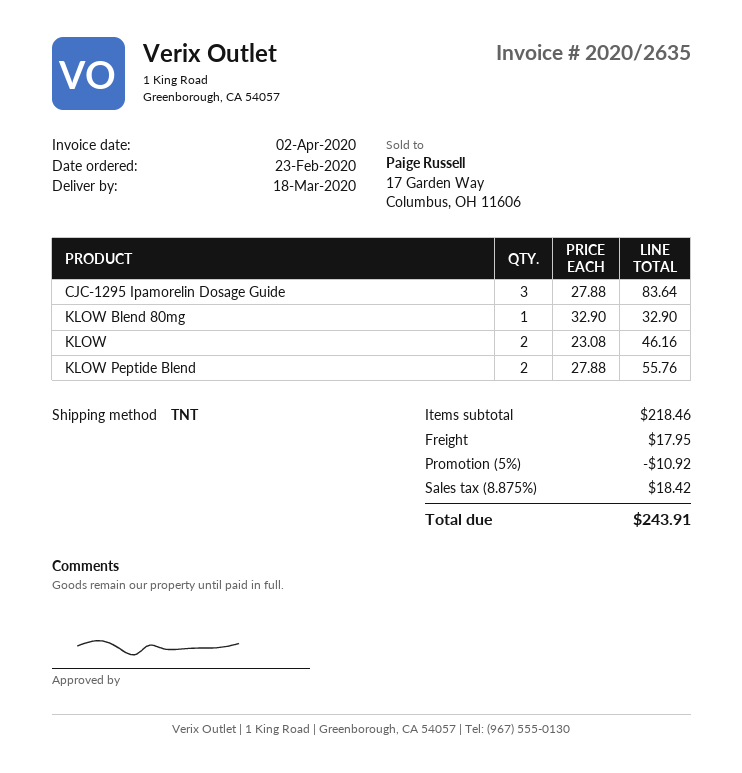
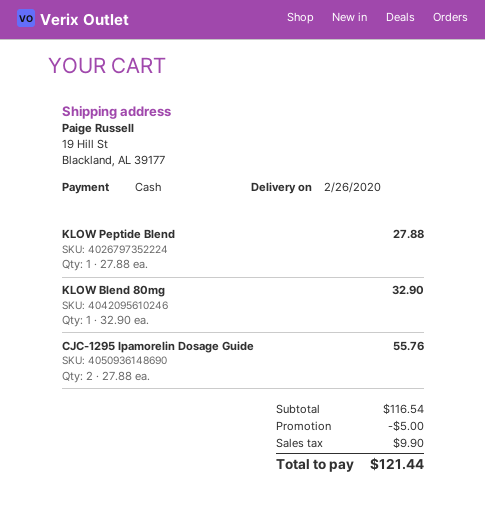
delivery date: 2020-03-18 -> 2020-02-26
CJC-1295 Ipamorelin Dosage Guide: 3 x 27.88 = 83.64 -> 2 x 27.88 = 55.76
KLOW: 2 x 23.08 = 46.16 -> none
KLOW Peptide Blend: 2 x 27.88 = 55.76 -> 1 x 27.88 = 27.88
subtotal: 218.46 -> 116.54
discount: 10.92 -> 5.00
shipping: 17.95 -> none
tax: 18.42 -> 9.90
total: 243.91 -> 121.44

